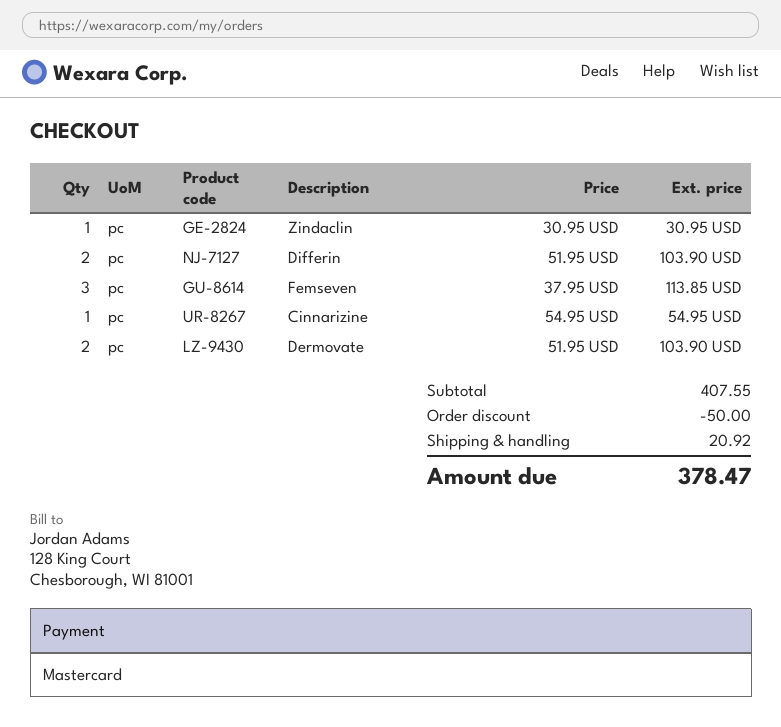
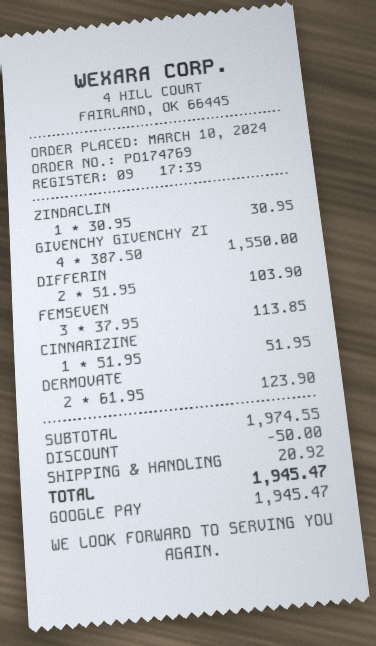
payment method: Mastercard -> Google Pay
Cinnarizine: 1 x 54.95 = 54.95 -> 1 x 51.95 = 51.95
Dermovate: 2 x 51.95 = 103.90 -> 2 x 61.95 = 123.90
GIVENCHY GIVENCHY ZI: none -> 4 x 387.50 = 1550.00
subtotal: 407.55 -> 1974.55
total: 378.47 -> 1945.47

